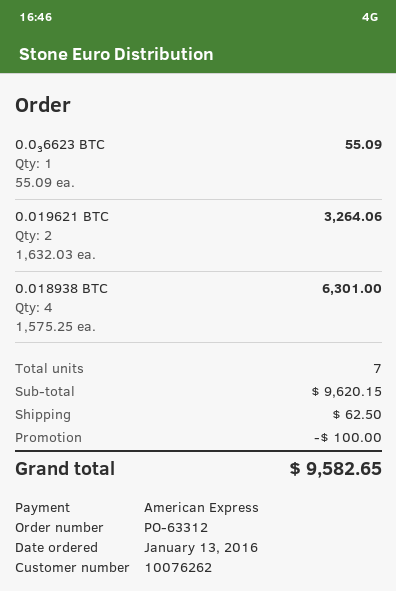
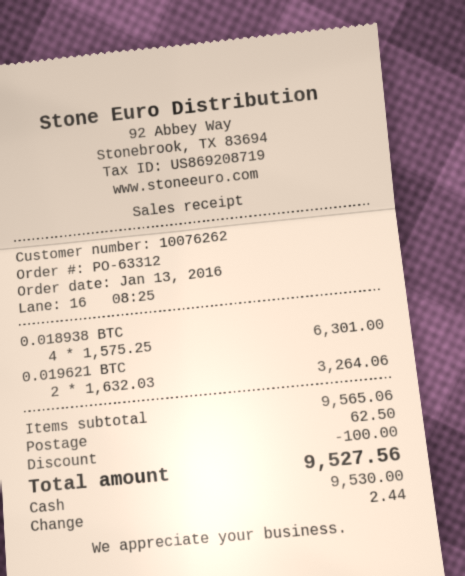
payment method: American Express -> cash
0.0₃6623 BTC: 1 x 55.09 = 55.09 -> none
subtotal: 9620.15 -> 9565.06
total: 9582.65 -> 9527.56

